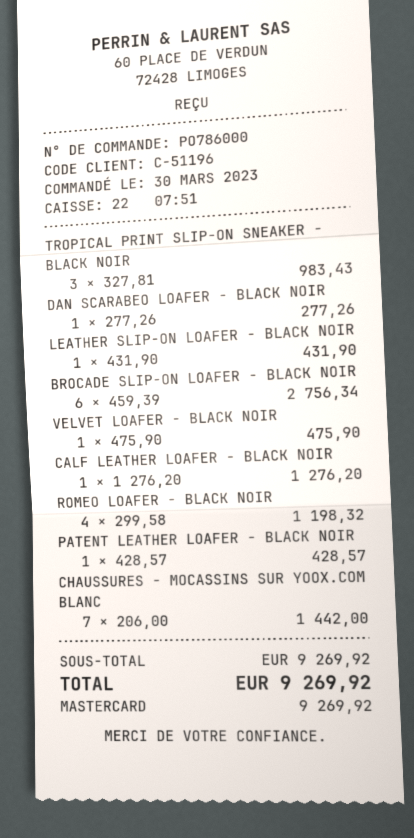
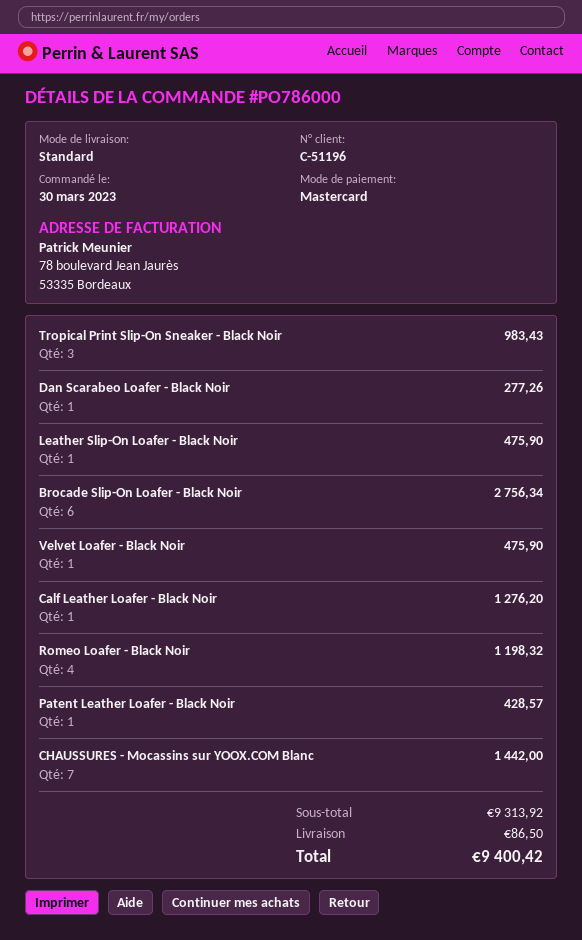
LEATHER SLIP-ON LOAFER - BLACK NOIR: 1 for 431.90 -> 1 for 475.90
subtotal: 9269.92 -> 9313.92
shipping: none -> 86.50
total: 9269.92 -> 9400.42

